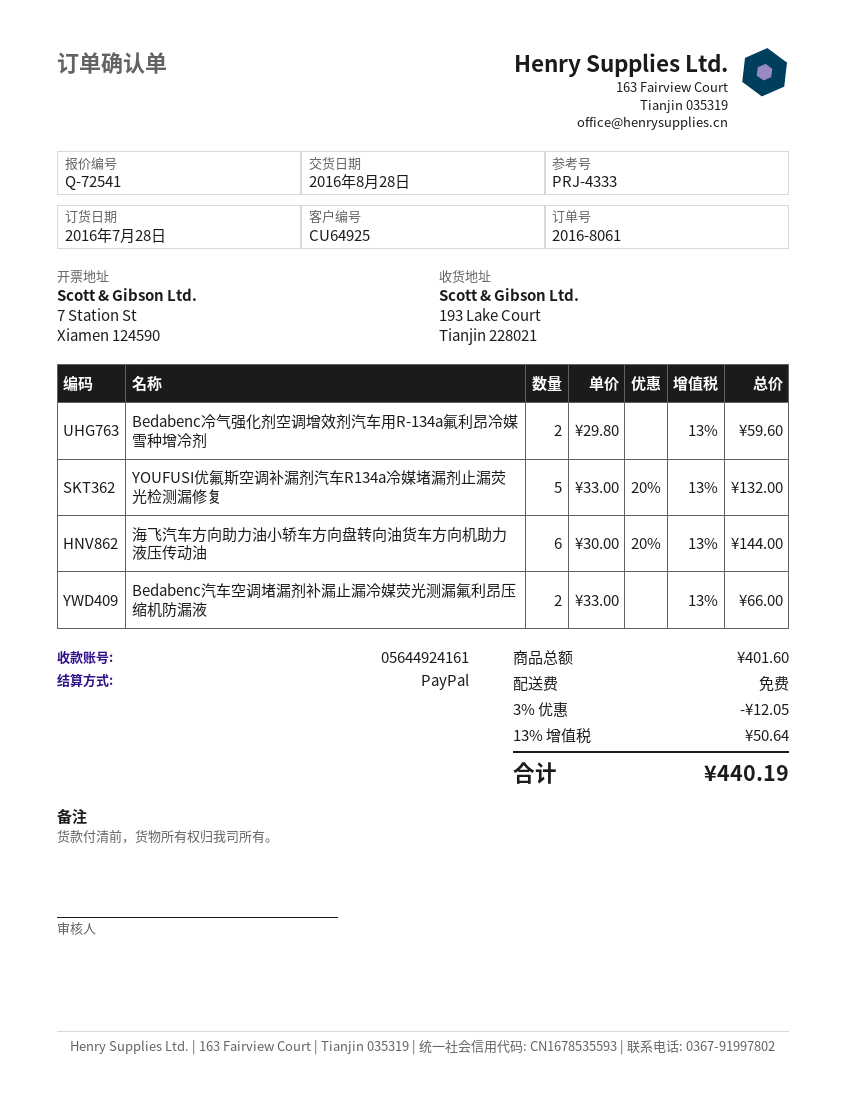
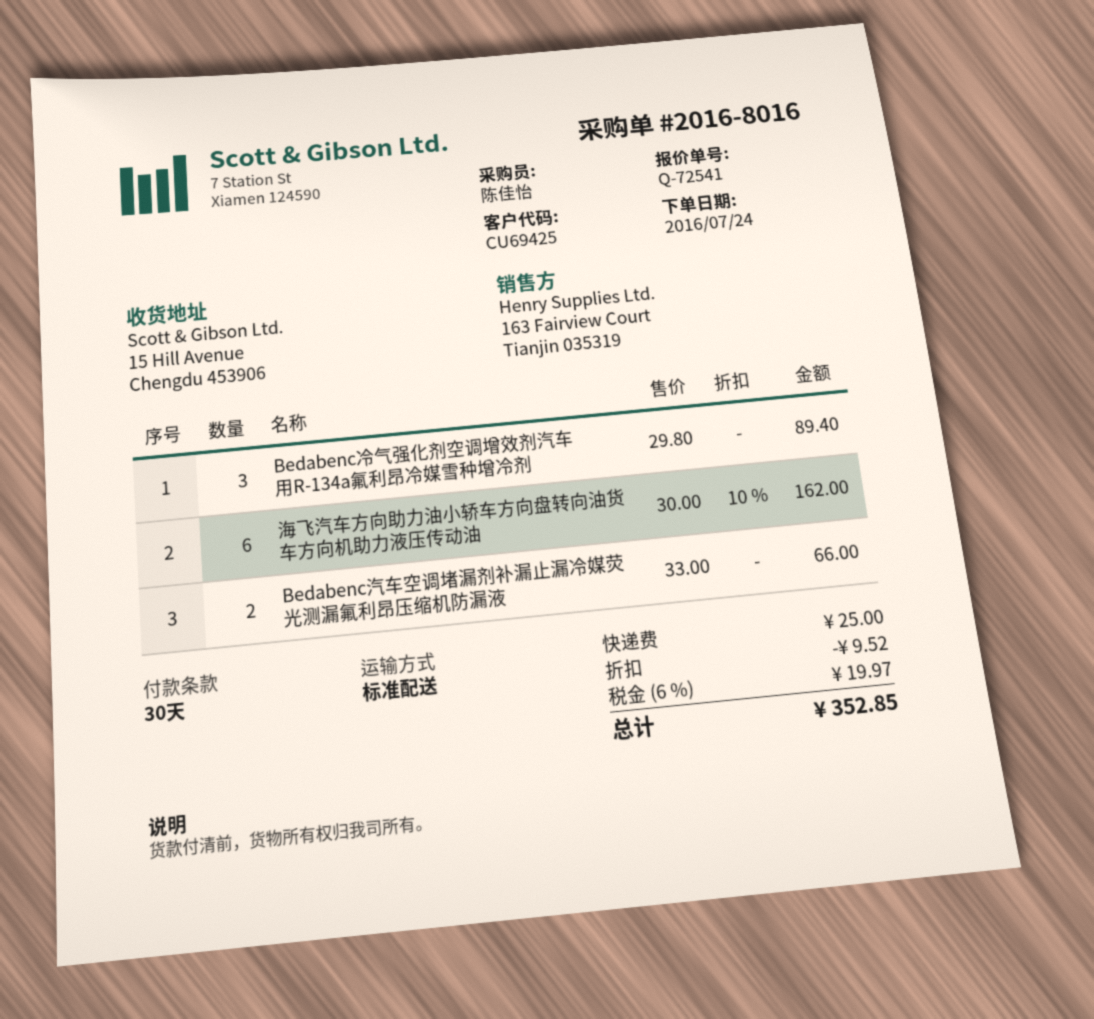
order number: 2016-8061 -> 2016-8016
order date: 2016-07-28 -> 2016-07-24
customer number: CU64925 -> CU69425
ship to: 193 Lake Court, Tianjin 228021 -> 15 Hill Avenue, Chengdu 453906
Bedabenc冷气强化剂空调增效剂汽车用R-134a氟利昂冷媒雪种增冷剂: 2 x 29.80 = 59.60 -> 3 x 29.80 = 89.40
YOUFUSI优氟斯空调补漏剂汽车R134a冷媒堵漏剂止漏荧光检测漏修复: 5 x 33.00 - 20% = 132.00 -> none
海飞汽车方向助力油小轿车方向盘转向油货车方向机助力液压传动油: 6 x 30.00 - 20% = 144.00 -> 6 x 30.00 - 10% = 162.00
discount: 12.05 -> 9.52
shipping: 0.00 -> 25.00
tax: 13% = 50.64 -> 6% = 19.97
total: 440.19 -> 352.85

